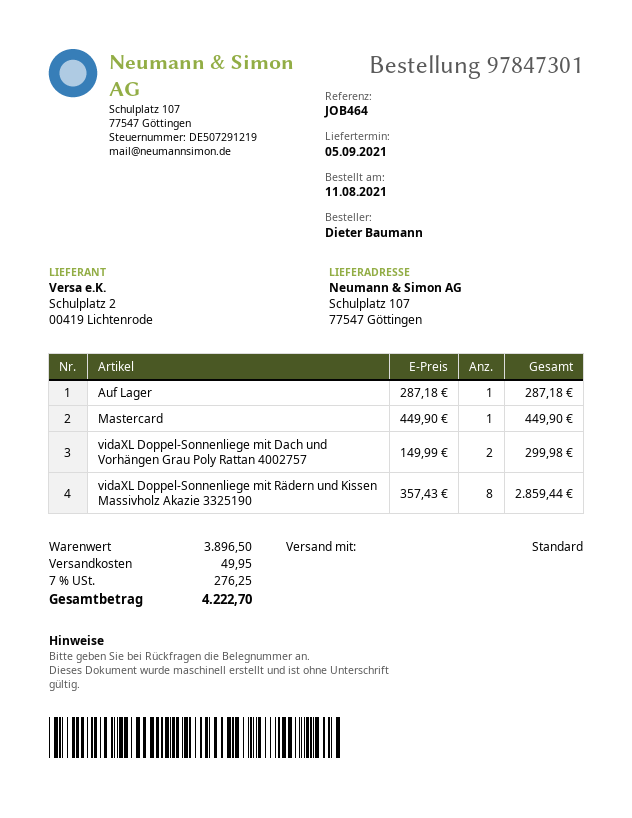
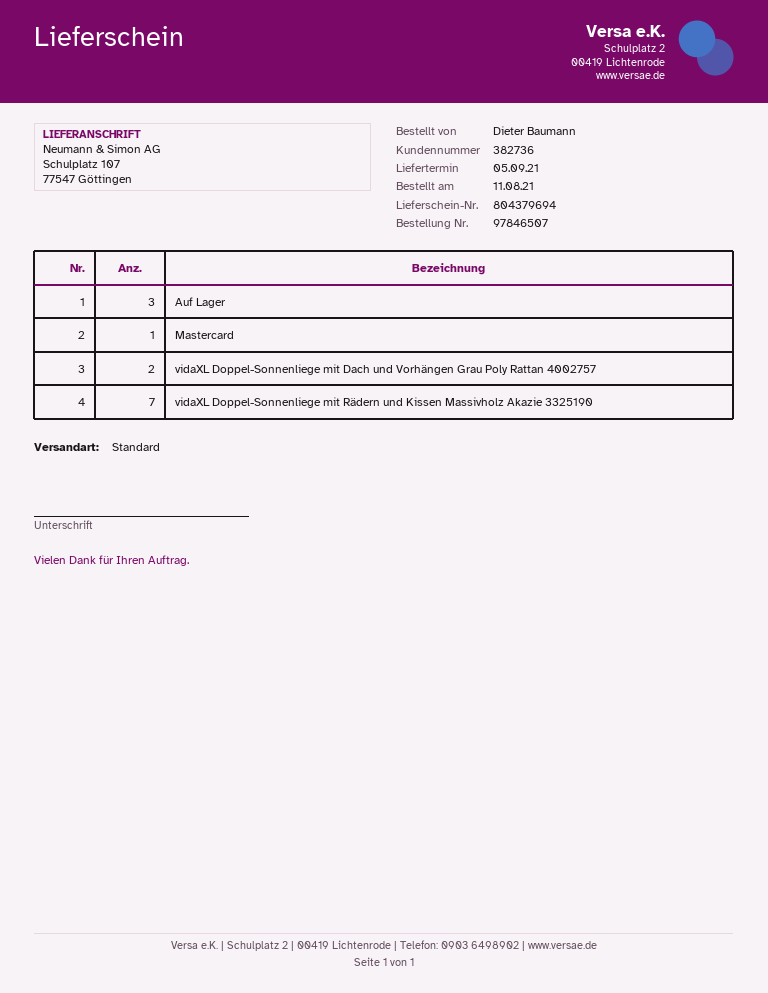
order number: 97847301 -> 97846507
Auf Lager: 1 -> 3
vidaXL Doppel-Sonnenliege mit Rädern und Kissen Massivholz Akazie 3325190: 8 -> 7

